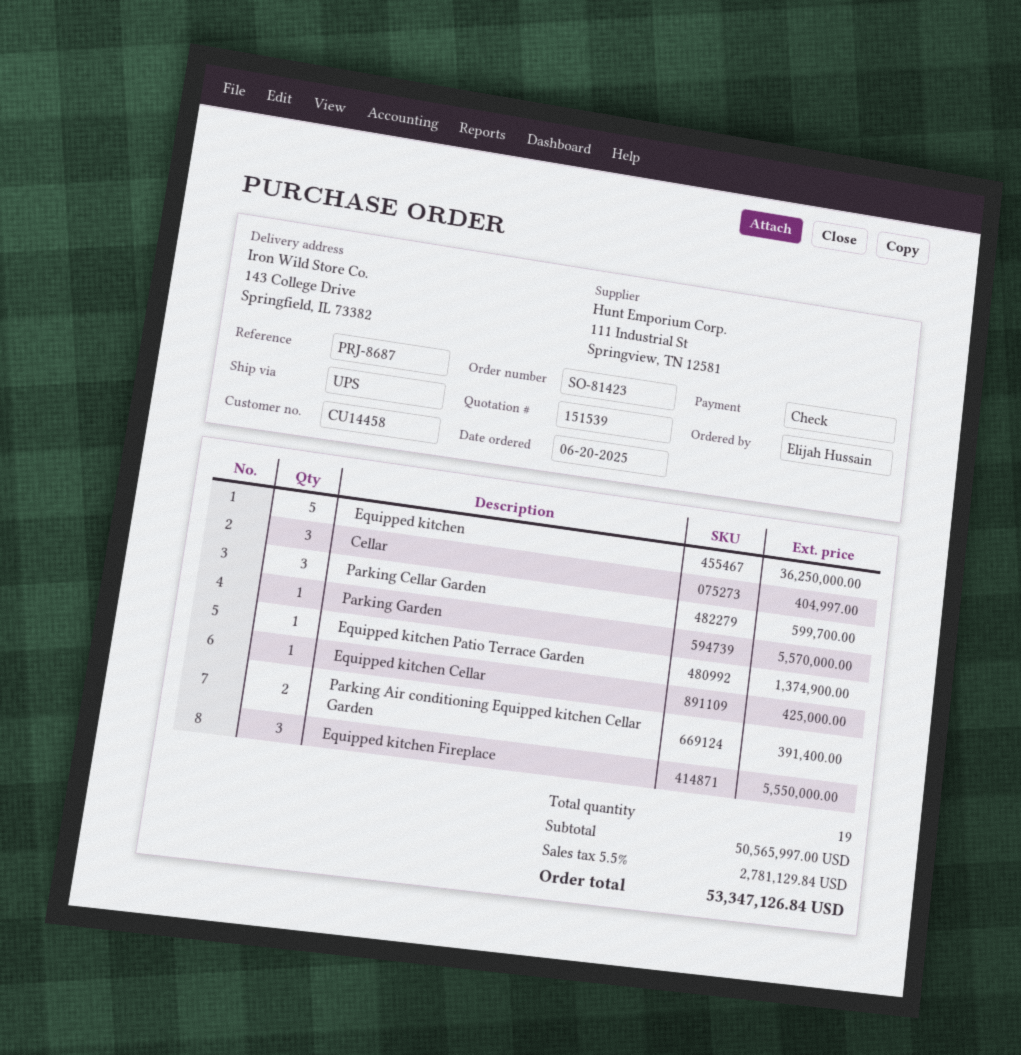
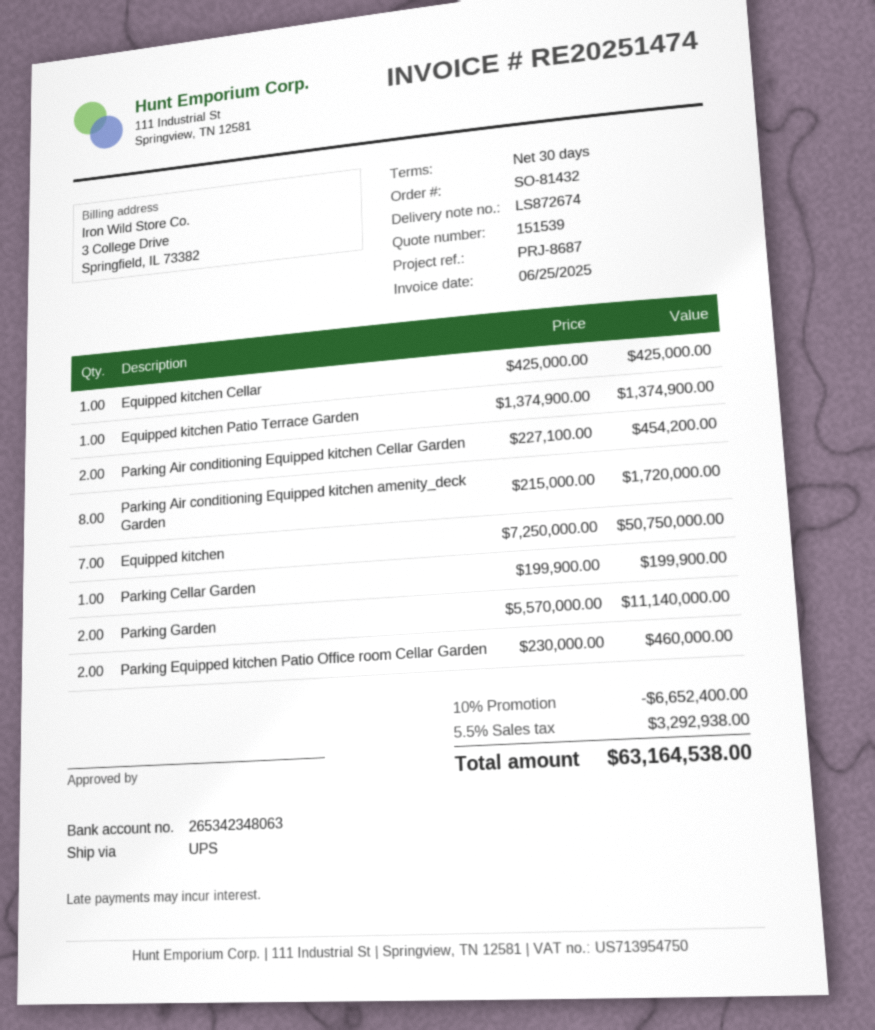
order number: SO-81423 -> SO-81432
Equipped kitchen: 5 for 36250000.00 -> 7 for 50750000.00
Cellar: 3 for 404997.00 -> none
Parking Cellar Garden: 3 for 599700.00 -> 1 for 199900.00
Parking Garden: 1 for 5570000.00 -> 2 for 11140000.00
Parking Air conditioning Equipped kitchen Cellar Garden: 2 for 391400.00 -> 2 for 454200.00
Equipped kitchen Fireplace: 3 for 5550000.00 -> none
Parking Air conditioning Equipped kitchen amenity_deck Garden: none -> 8 for 1720000.00
Parking Equipped kitchen Patio Office room Cellar Garden: none -> 2 for 460000.00
discount: none -> 10% = 6652400.00
tax: 5.5% = 2781129.84 -> 5.5% = 3292938.00
total: 53347126.84 -> 63164538.00

